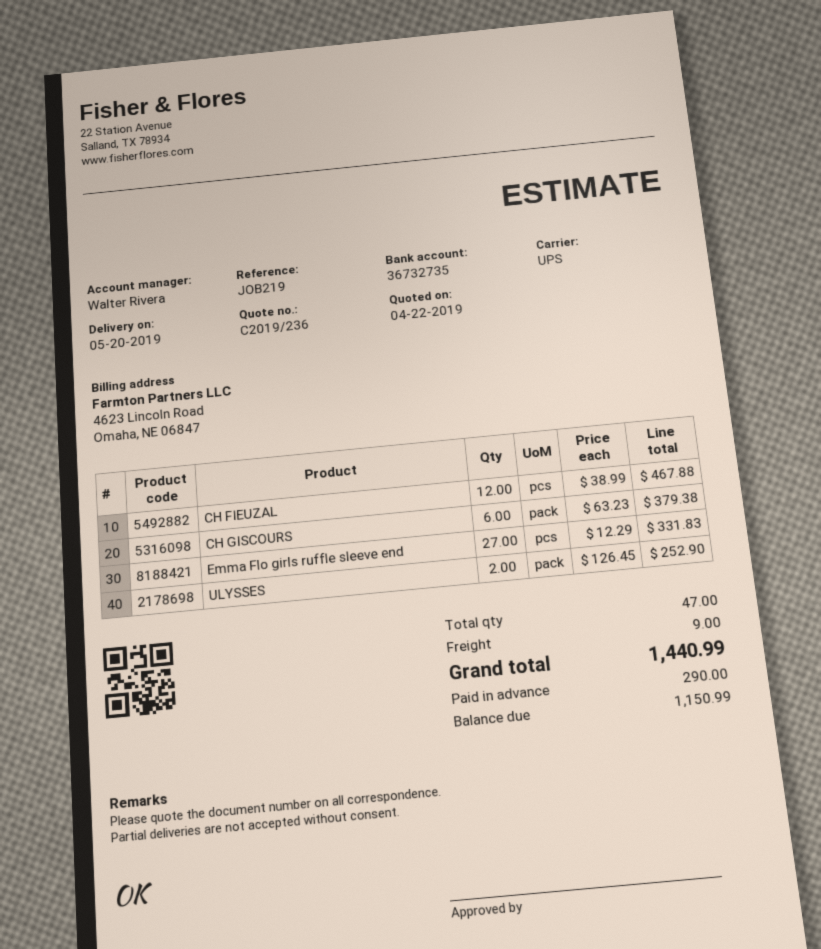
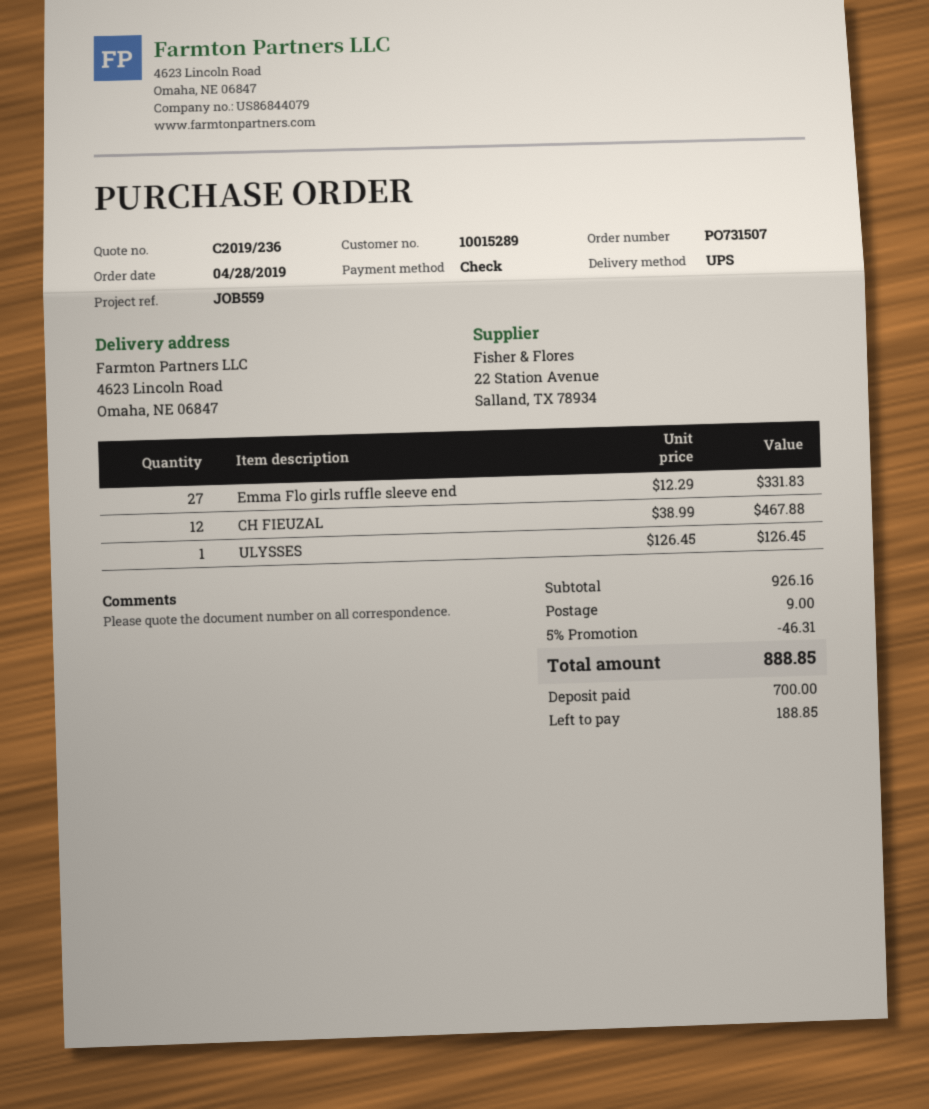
reference: JOB219 -> JOB559
CH GISCOURS: 6 x 63.23 = 379.38 -> none
ULYSSES: 2 x 126.45 = 252.90 -> 1 x 126.45 = 126.45
discount: none -> 5% = 46.31
total: 1440.99 -> 888.85
deposit: 290.00 -> 700.00
balance: 1150.99 -> 188.85

